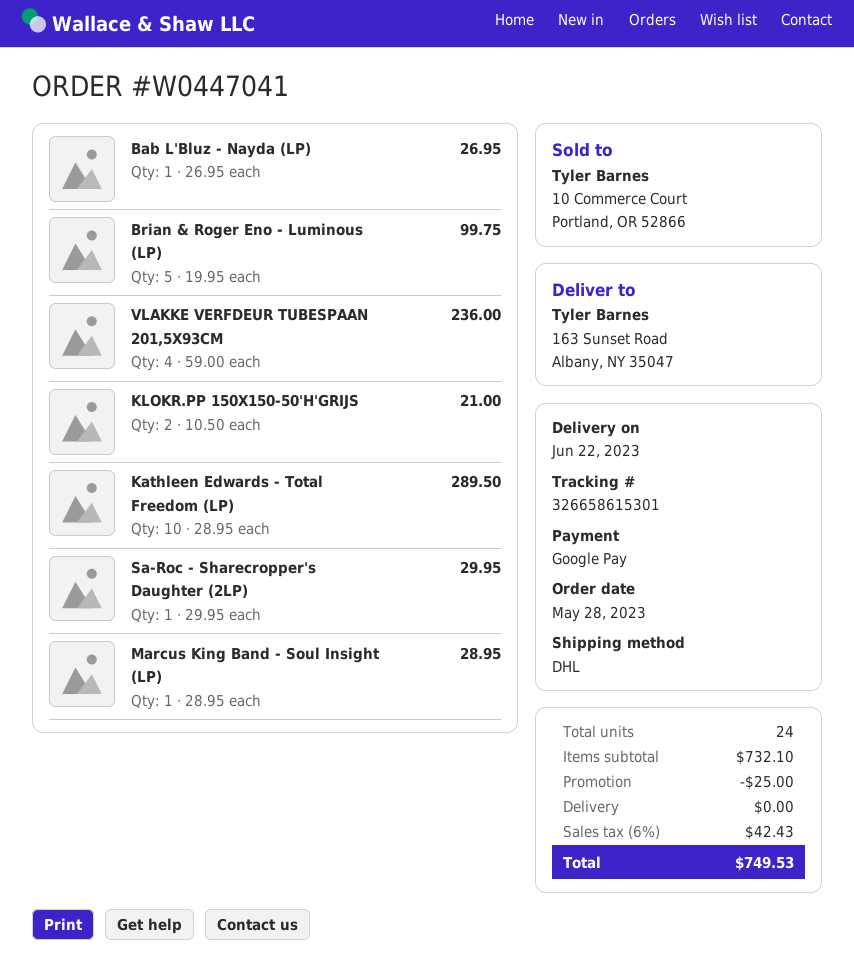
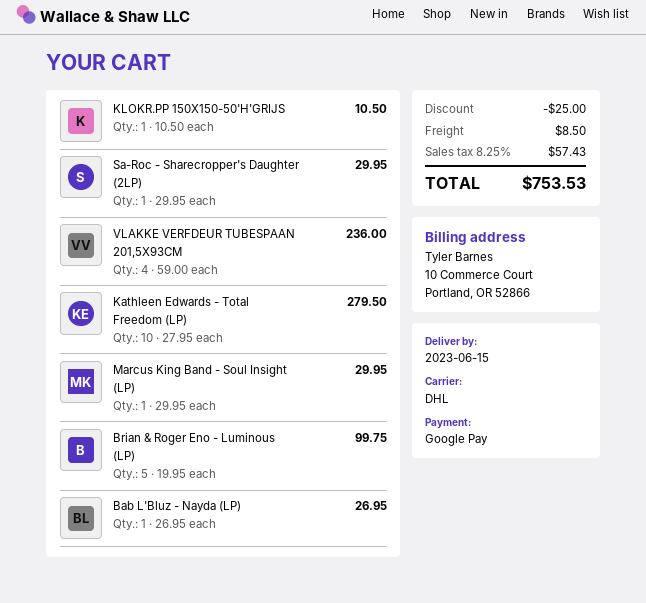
delivery date: 2023-06-22 -> 2023-06-15
KLOKR.PP 150X150-50'H'GRIJS: 2 x 10.50 = 21.00 -> 1 x 10.50 = 10.50
Kathleen Edwards - Total Freedom (LP): 10 x 28.95 = 289.50 -> 10 x 27.95 = 279.50
Marcus King Band - Soul Insight (LP): 1 x 28.95 = 28.95 -> 1 x 29.95 = 29.95
shipping: 0.00 -> 8.50
tax: 6% = 42.43 -> 8.25% = 57.43
total: 749.53 -> 753.53

